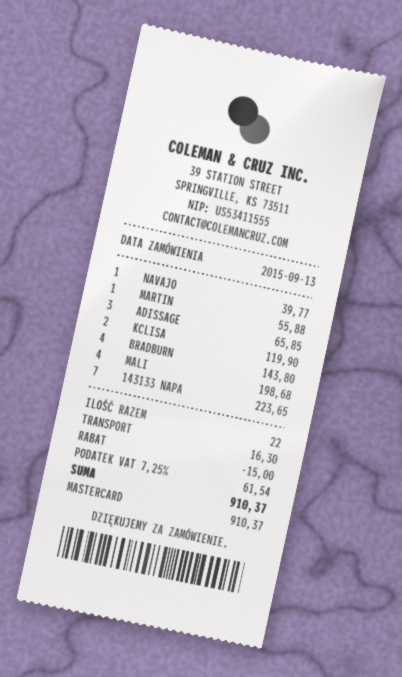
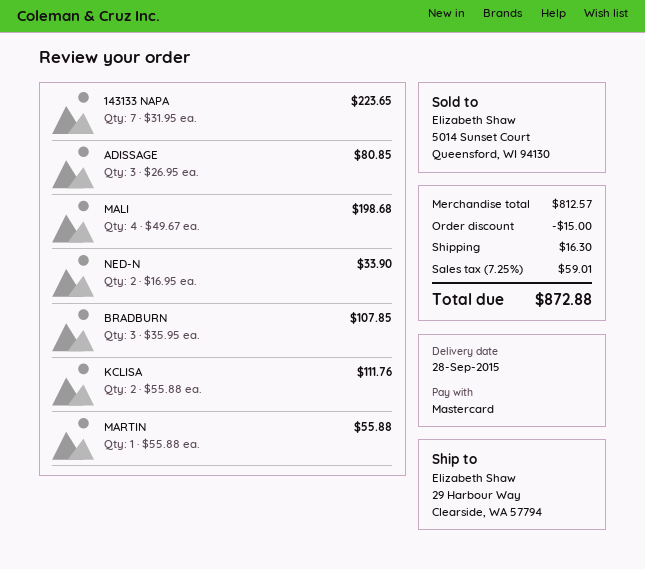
NAVAJO: 1 for 39.77 -> none
ADISSAGE: 3 for 65.85 -> 3 for 80.85
KCLISA: 2 for 119.90 -> 2 for 111.76
BRADBURN: 4 for 143.80 -> 3 for 107.85
NED-N: none -> 2 for 33.90
tax: 7.25% = 61.54 -> 7.25% = 59.01
total: 910.37 -> 872.88

